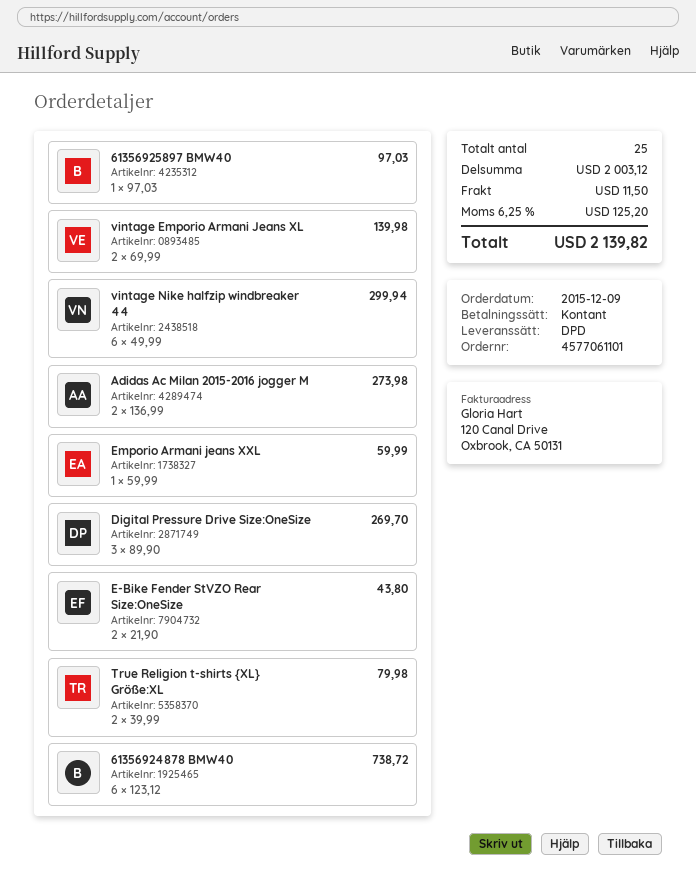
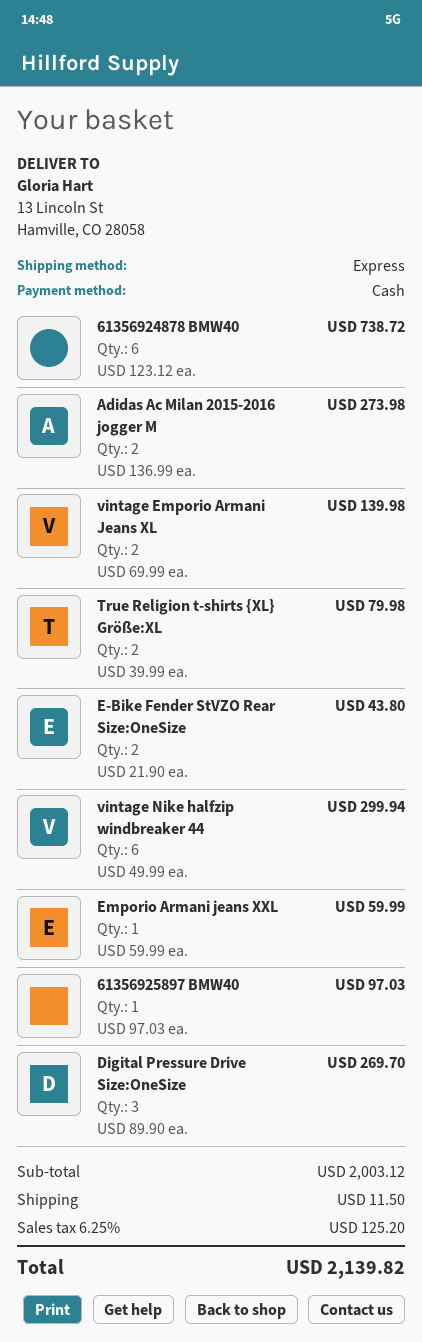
shipping method: DPD -> express

